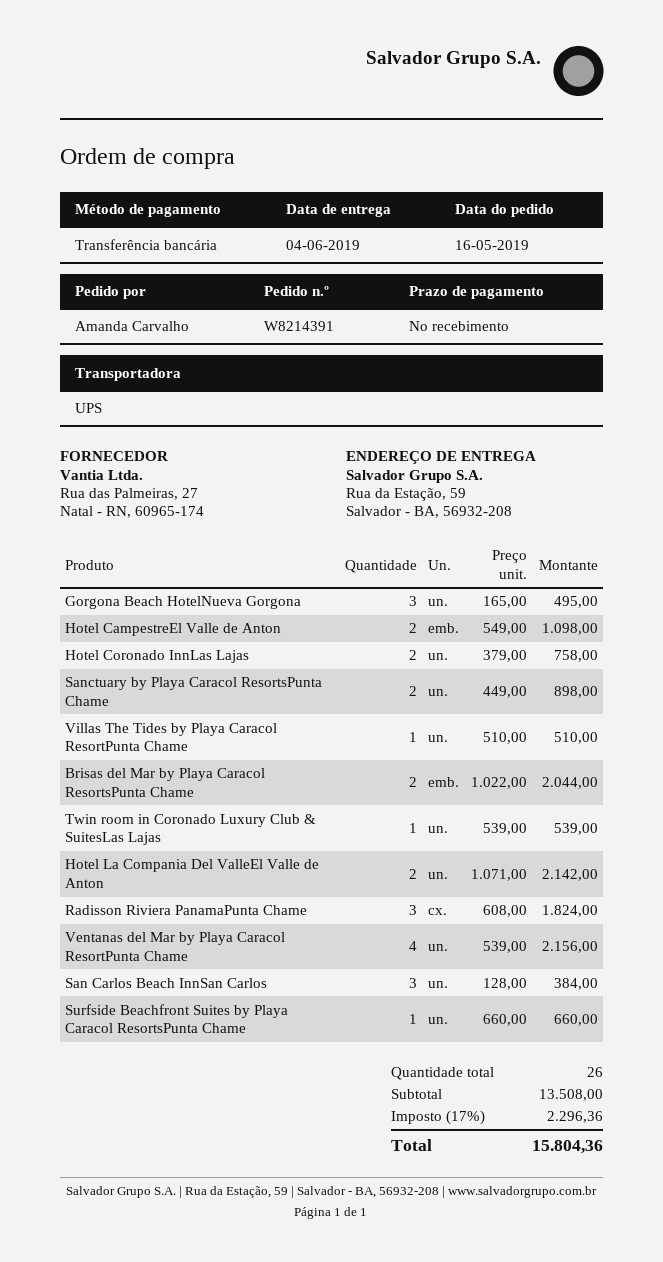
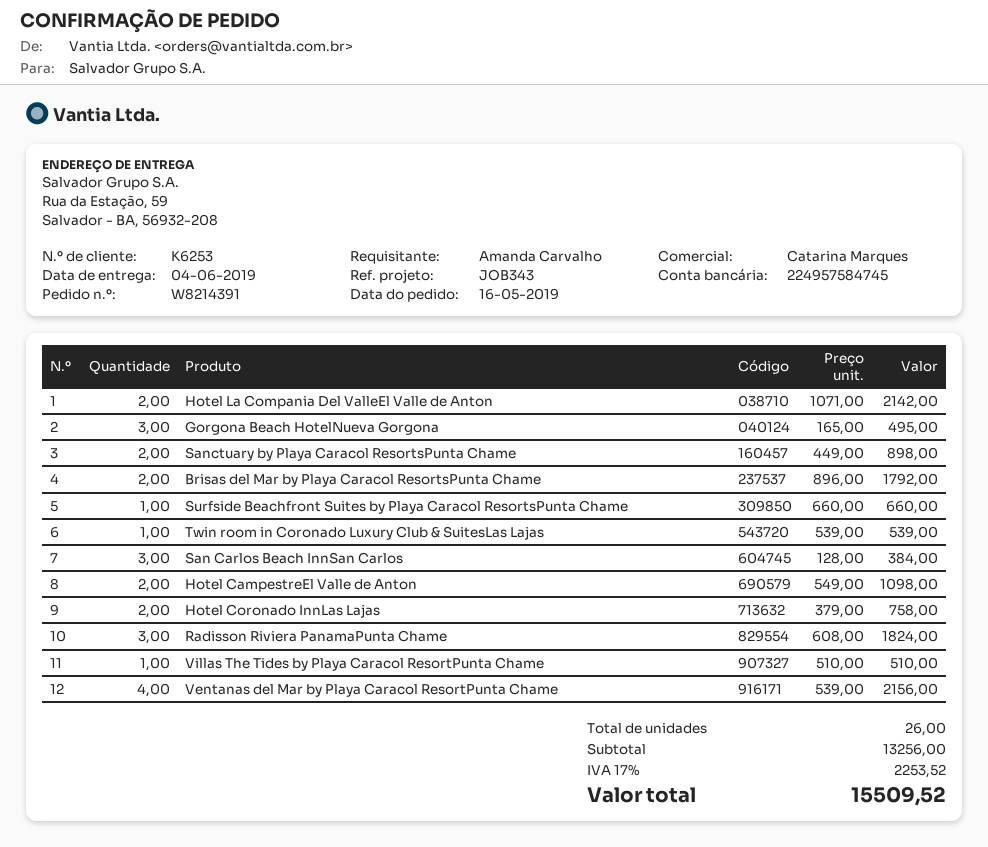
Brisas del Mar by Playa Caracol ResortsPunta Chame: 2 x 1022.00 = 2044.00 -> 2 x 896.00 = 1792.00
subtotal: 13508.00 -> 13256.00
tax: 17% = 2296.36 -> 17% = 2253.52
total: 15804.36 -> 15509.52

